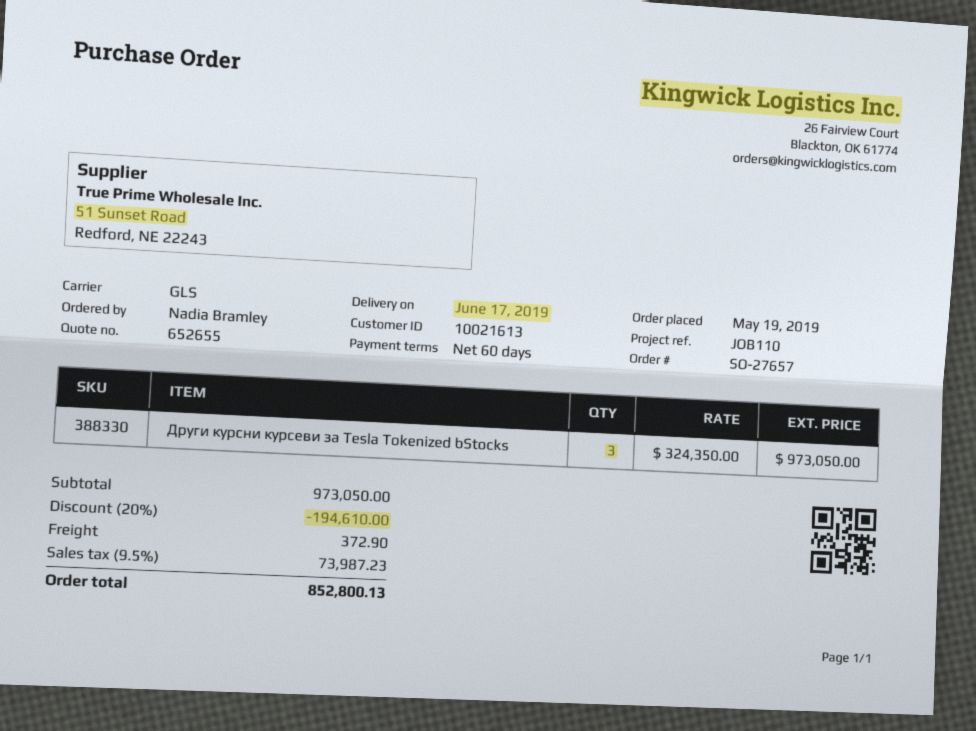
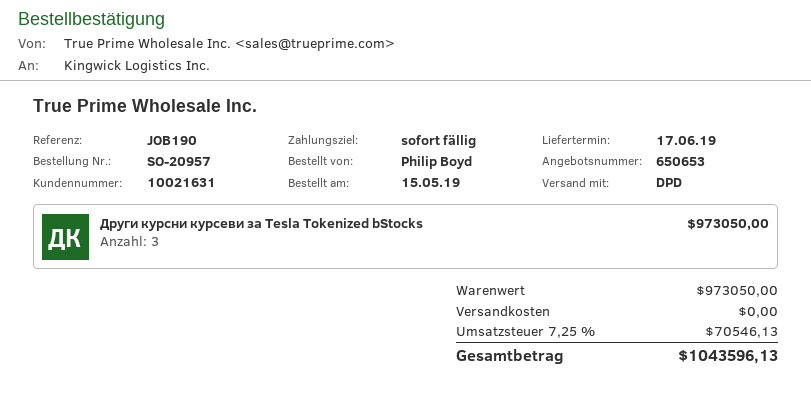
quote number: 652655 -> 650653
order number: SO-27657 -> SO-20957
order date: 2019-05-19 -> 2019-05-15
payment terms: 60 days -> on receipt
customer number: 10021613 -> 10021631
reference: JOB110 -> JOB190
ordered by: Nadia Bramley -> Philip Boyd
shipping method: GLS -> DPD
discount: 20% = 194610.00 -> none
shipping: 372.90 -> 0.00
tax: 9.5% = 73987.23 -> 7.25% = 70546.13
total: 852800.13 -> 1043596.13

